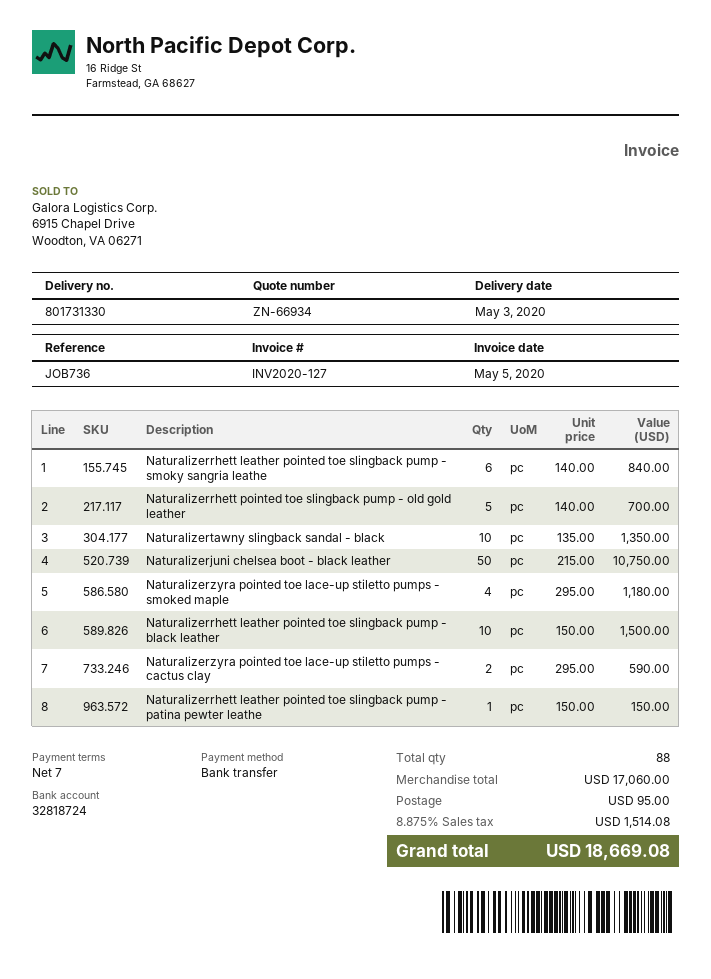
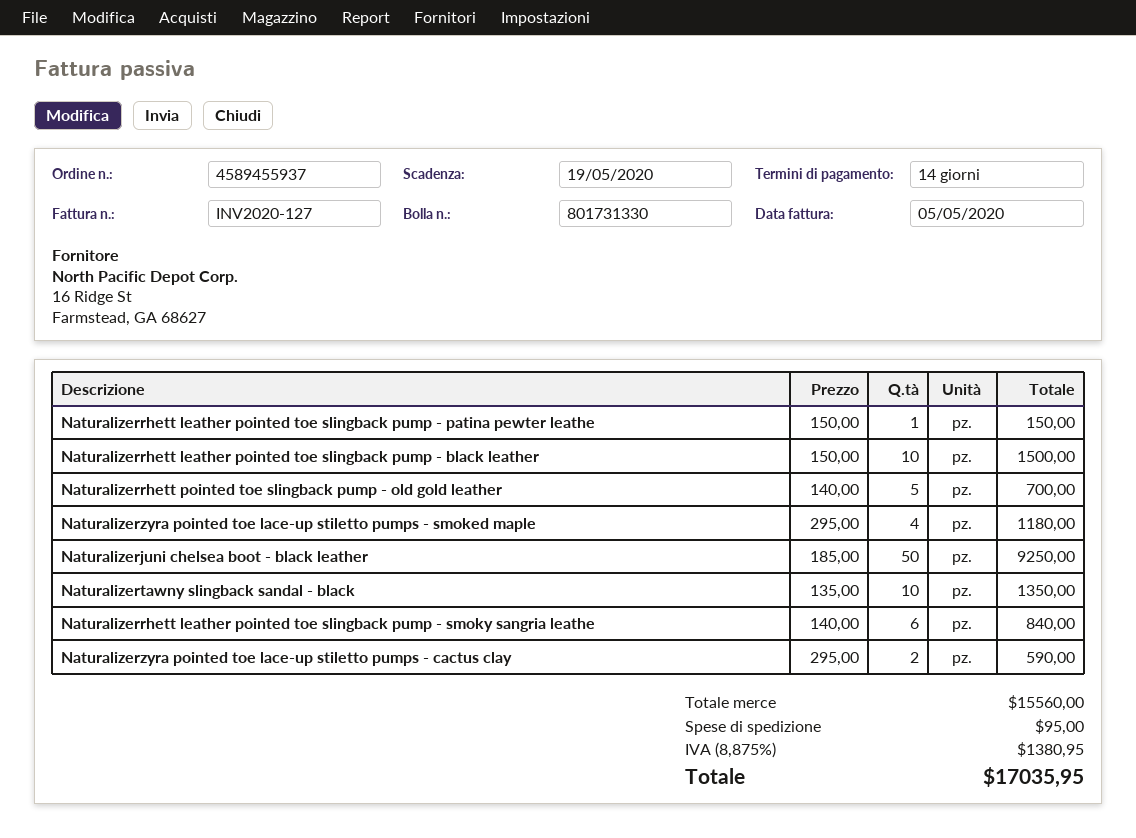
payment terms: 7 days -> 14 days
Naturalizerjuni chelsea boot - black leather: 50 x 215.00 = 10750.00 -> 50 x 185.00 = 9250.00
subtotal: 17060.00 -> 15560.00
tax: 8.875% = 1514.08 -> 8.875% = 1380.95
total: 18669.08 -> 17035.95

